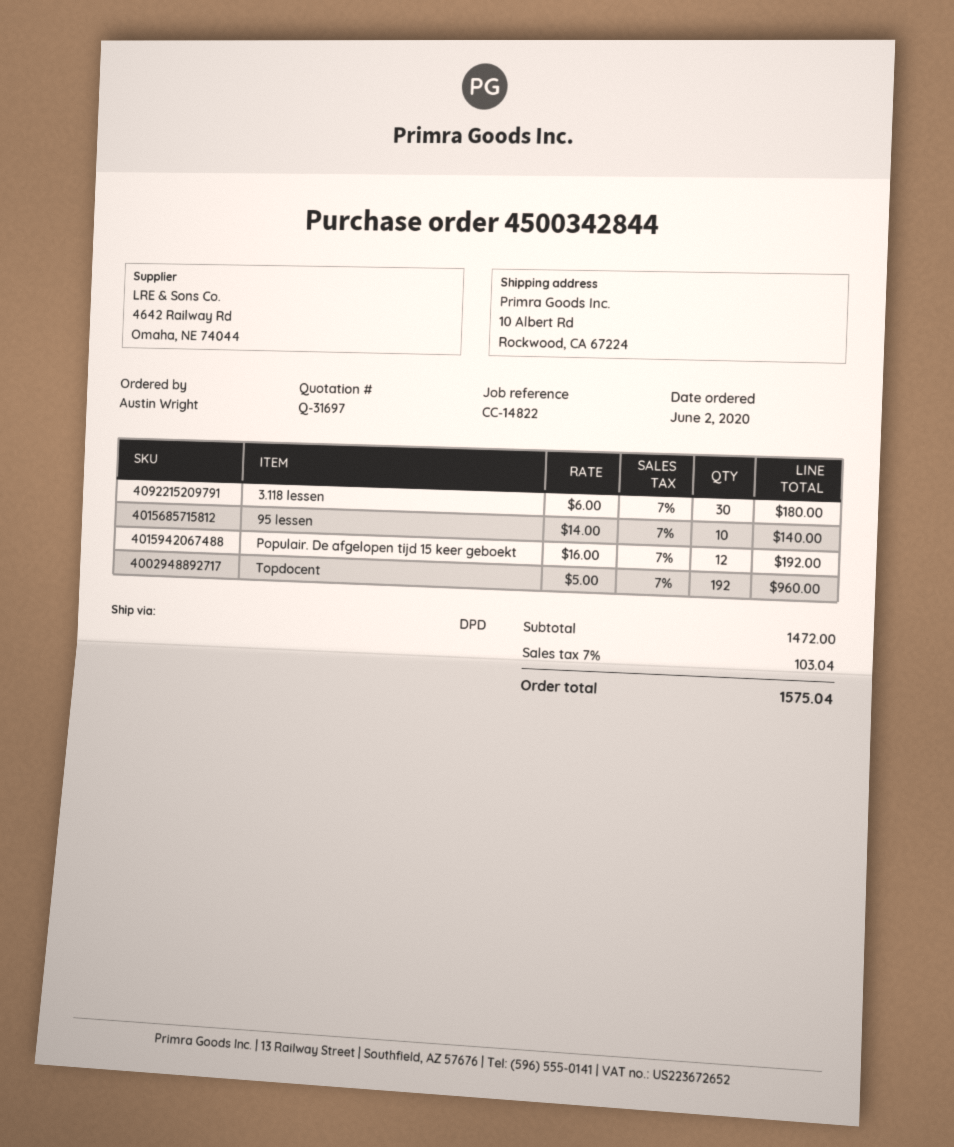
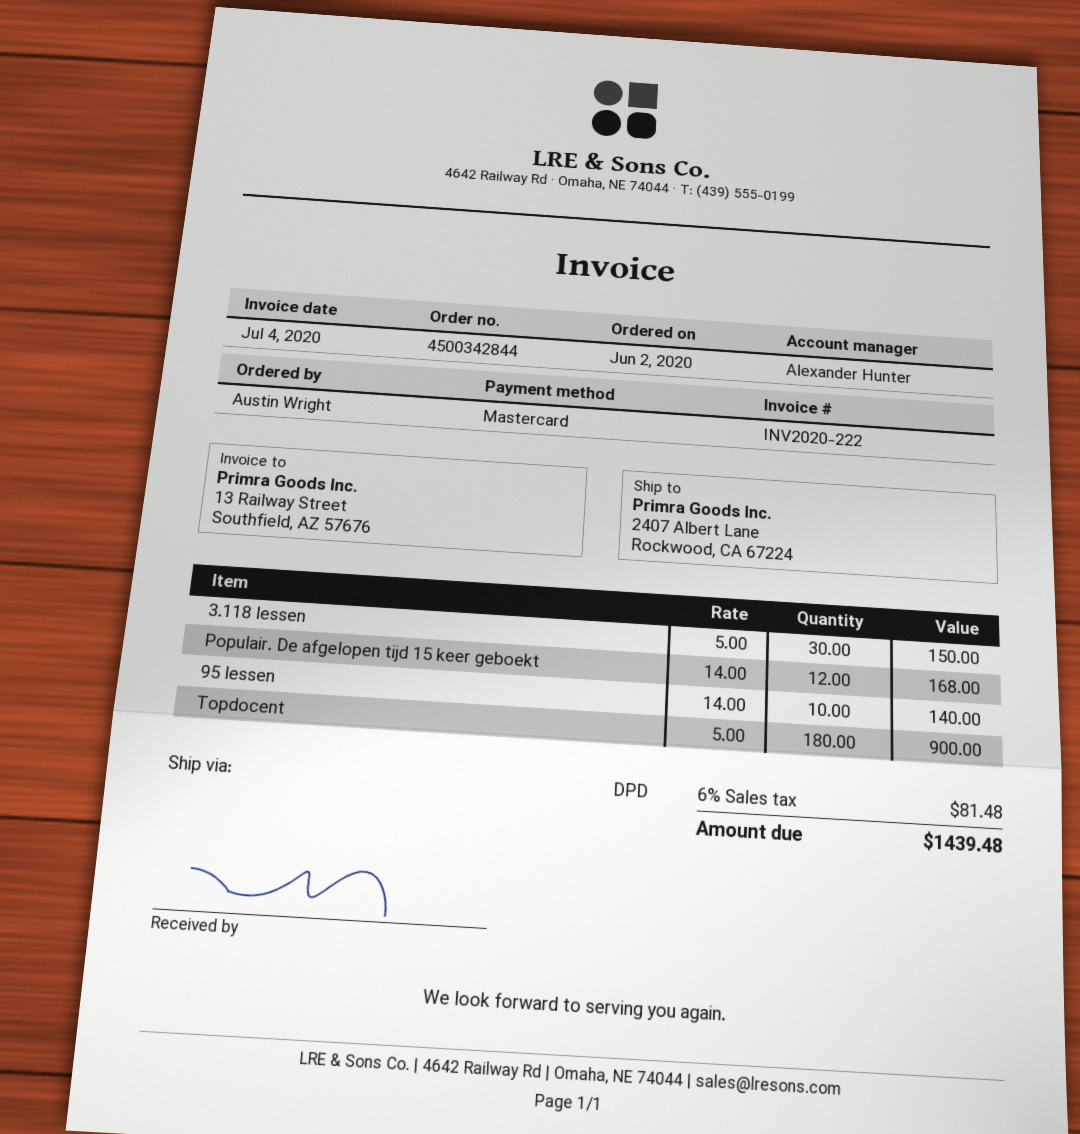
ship to: 10 Albert Rd, Rockwood, CA 67224 -> 2407 Albert Lane, Rockwood, CA 67224
3.118 lessen: 30 x 6.00 = 180.00 -> 30 x 5.00 = 150.00
Populair. De afgelopen tijd 15 keer geboekt: 12 x 16.00 = 192.00 -> 12 x 14.00 = 168.00
Topdocent: 192 x 5.00 = 960.00 -> 180 x 5.00 = 900.00
tax: 7% = 103.04 -> 6% = 81.48
total: 1575.04 -> 1439.48

